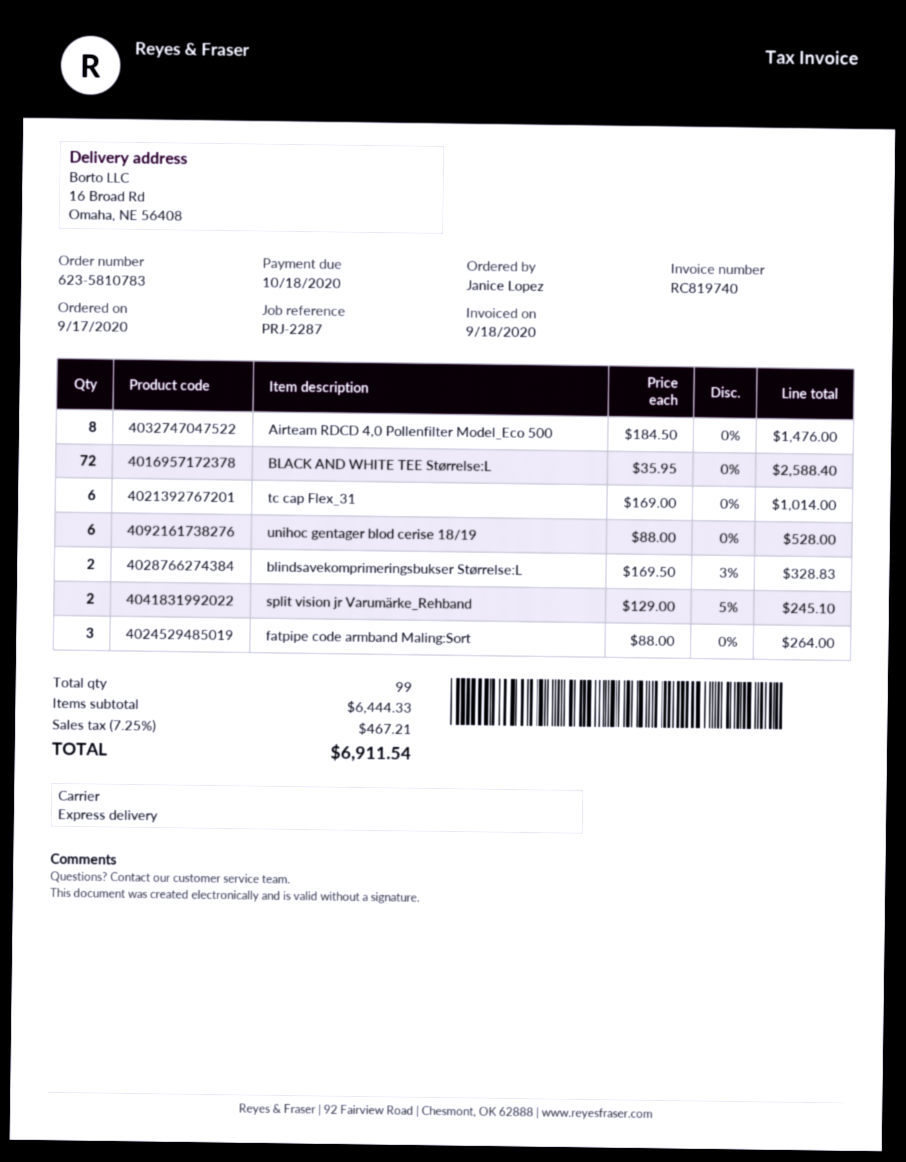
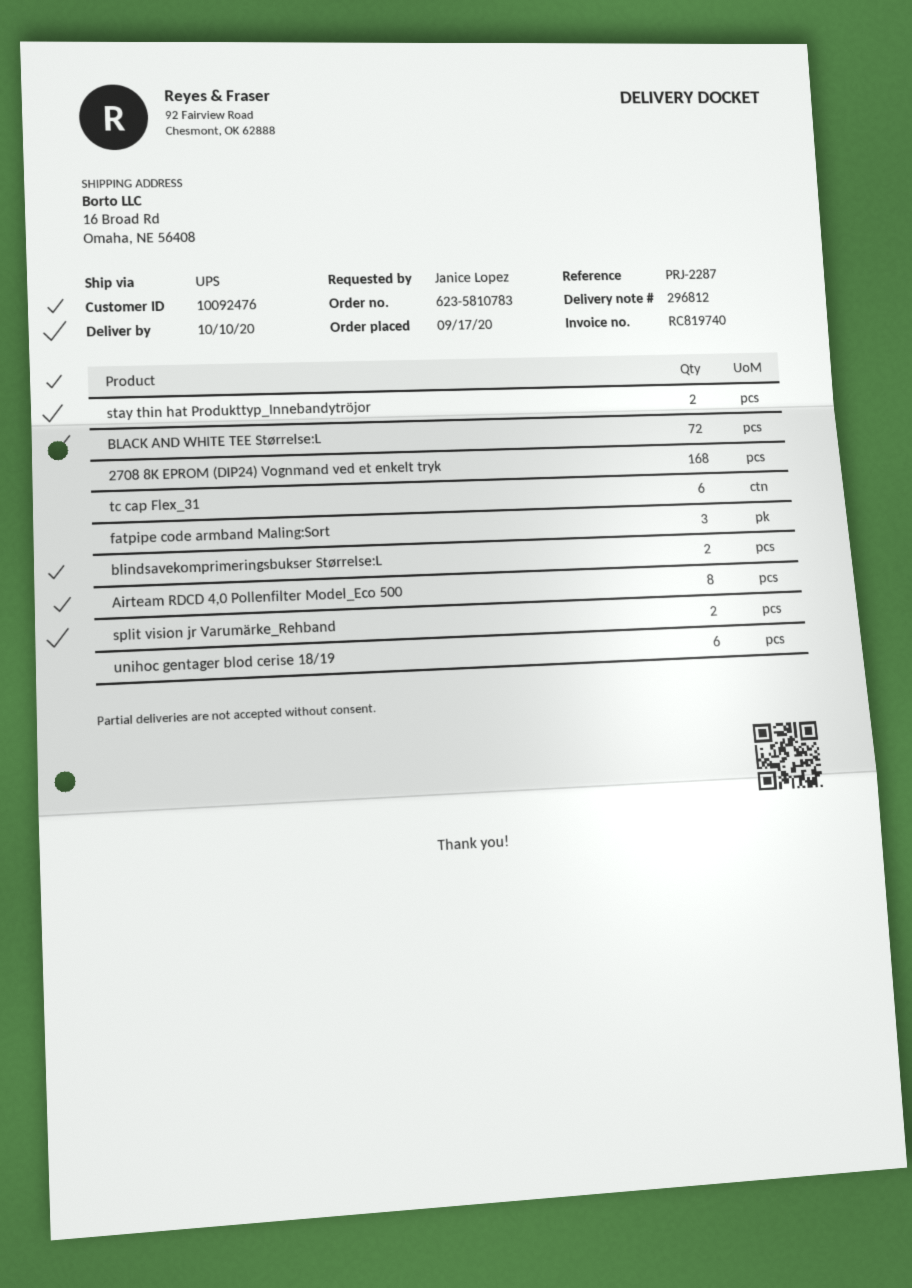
shipping method: express -> UPS
stay thin hat Produkttyp_Innebandytröjor: none -> 2
2708 8K EPROM (DIP24) Vognmand ved et enkelt tryk: none -> 168

